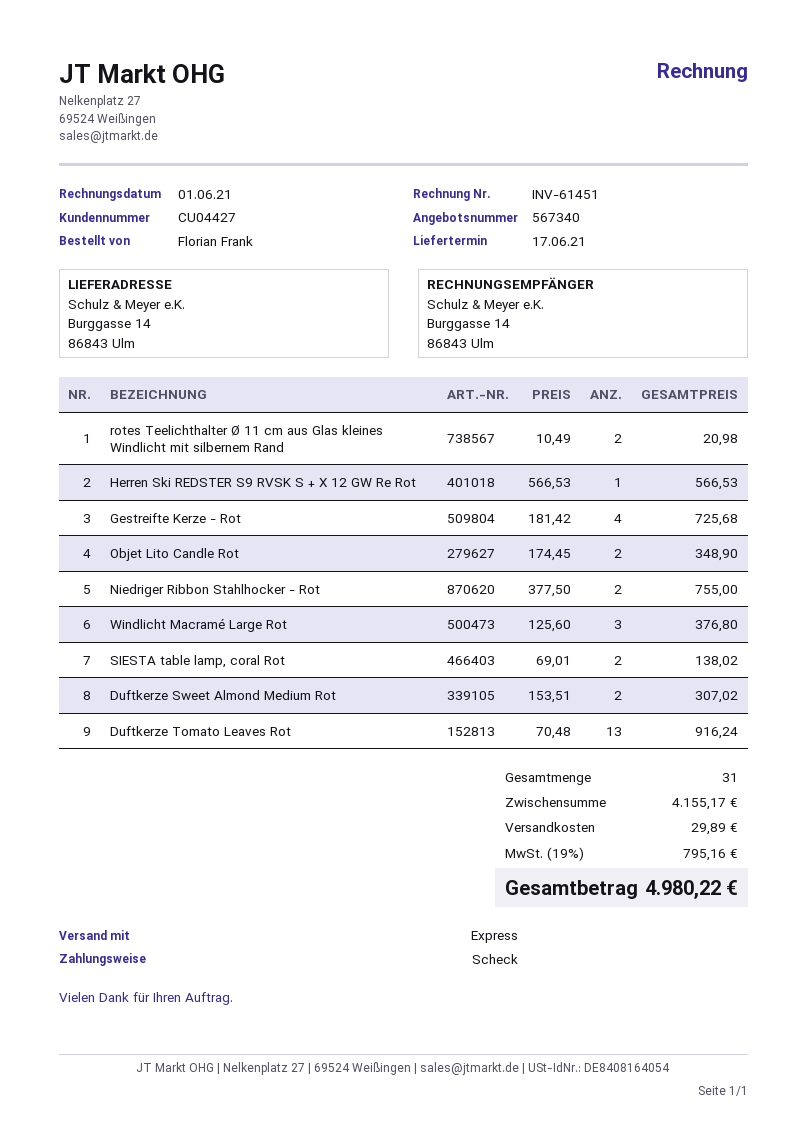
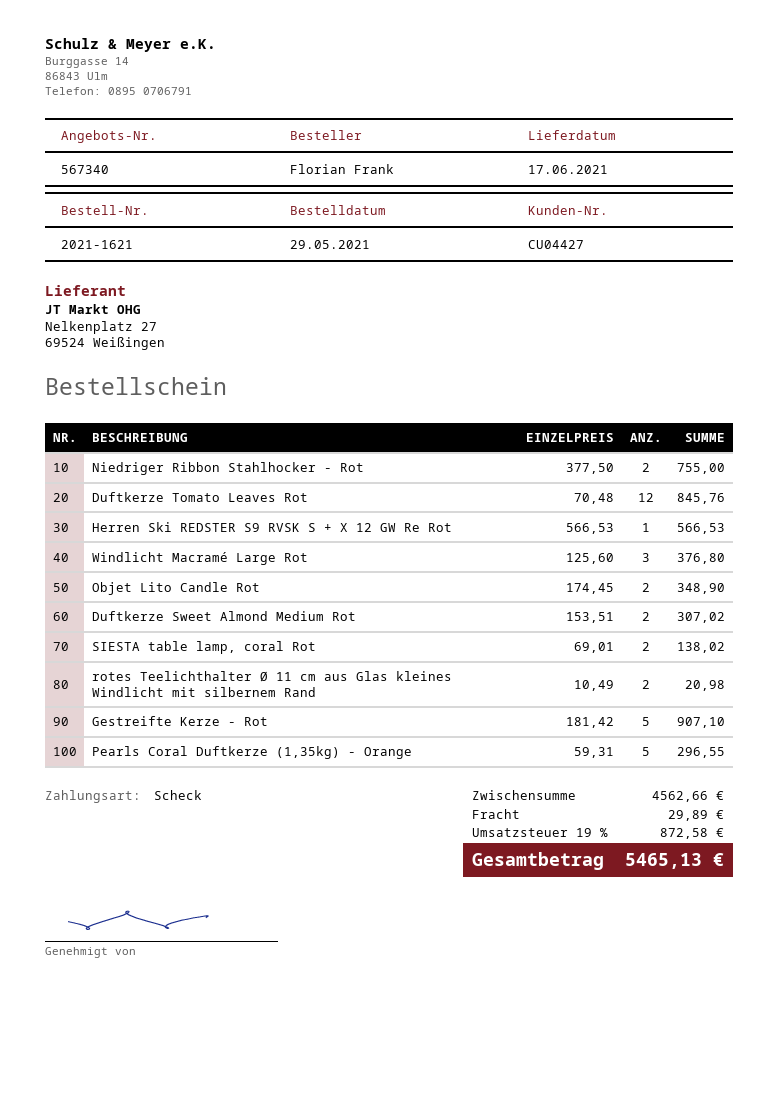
Gestreifte Kerze - Rot: 4 x 181.42 = 725.68 -> 5 x 181.42 = 907.10
Duftkerze Tomato Leaves Rot: 13 x 70.48 = 916.24 -> 12 x 70.48 = 845.76
Pearls Coral Duftkerze (1,35kg) - Orange: none -> 5 x 59.31 = 296.55
subtotal: 4155.17 -> 4562.66
tax: 19% = 795.16 -> 19% = 872.58
total: 4980.22 -> 5465.13

